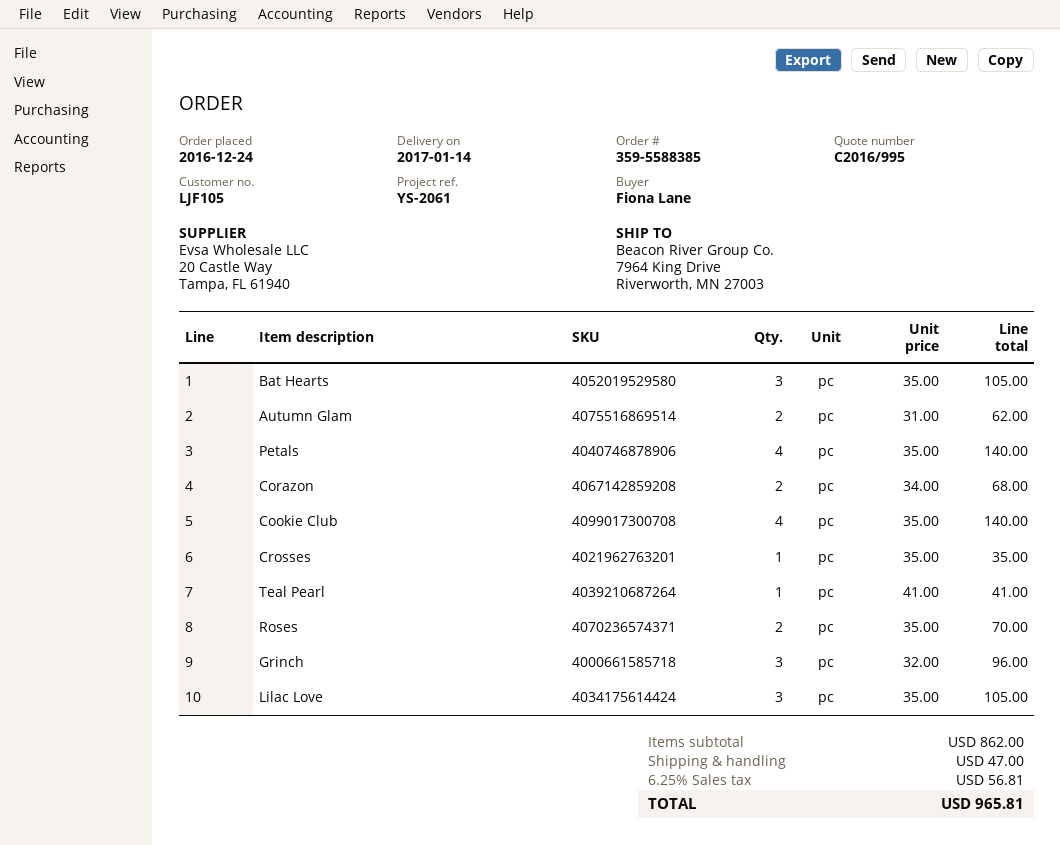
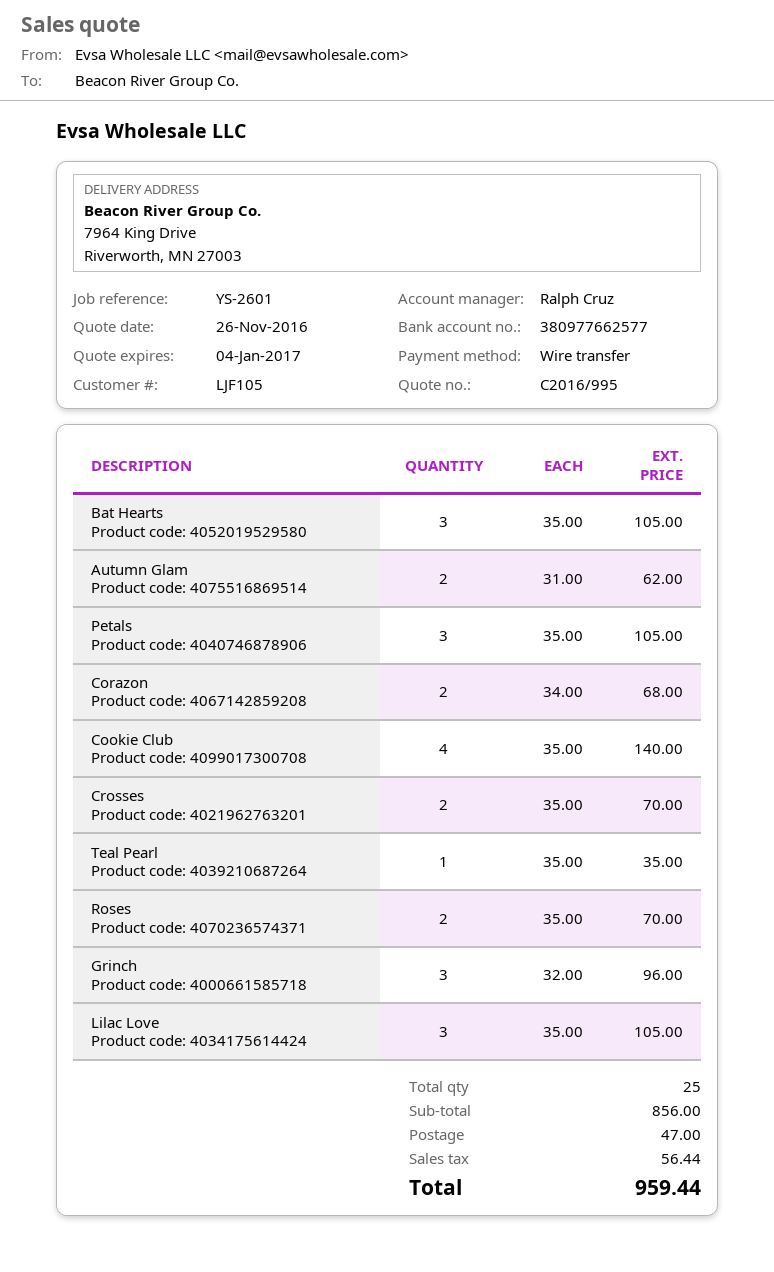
reference: YS-2061 -> YS-2601
Petals: 4 x 35.00 = 140.00 -> 3 x 35.00 = 105.00
Crosses: 1 x 35.00 = 35.00 -> 2 x 35.00 = 70.00
Teal Pearl: 1 x 41.00 = 41.00 -> 1 x 35.00 = 35.00
subtotal: 862.00 -> 856.00
tax: 56.81 -> 56.44
total: 965.81 -> 959.44

